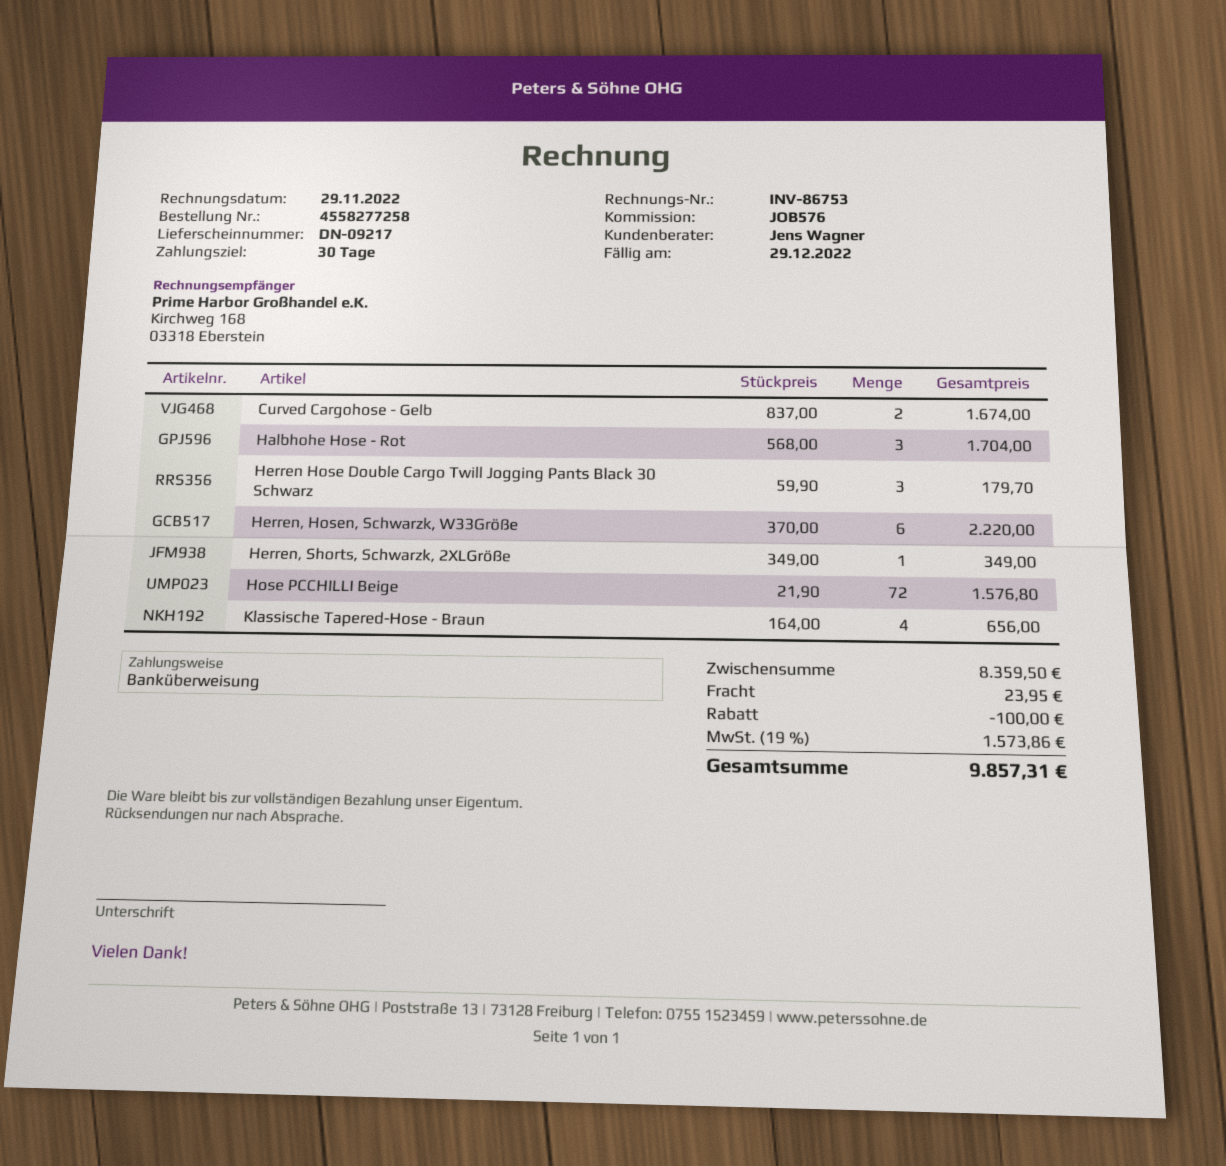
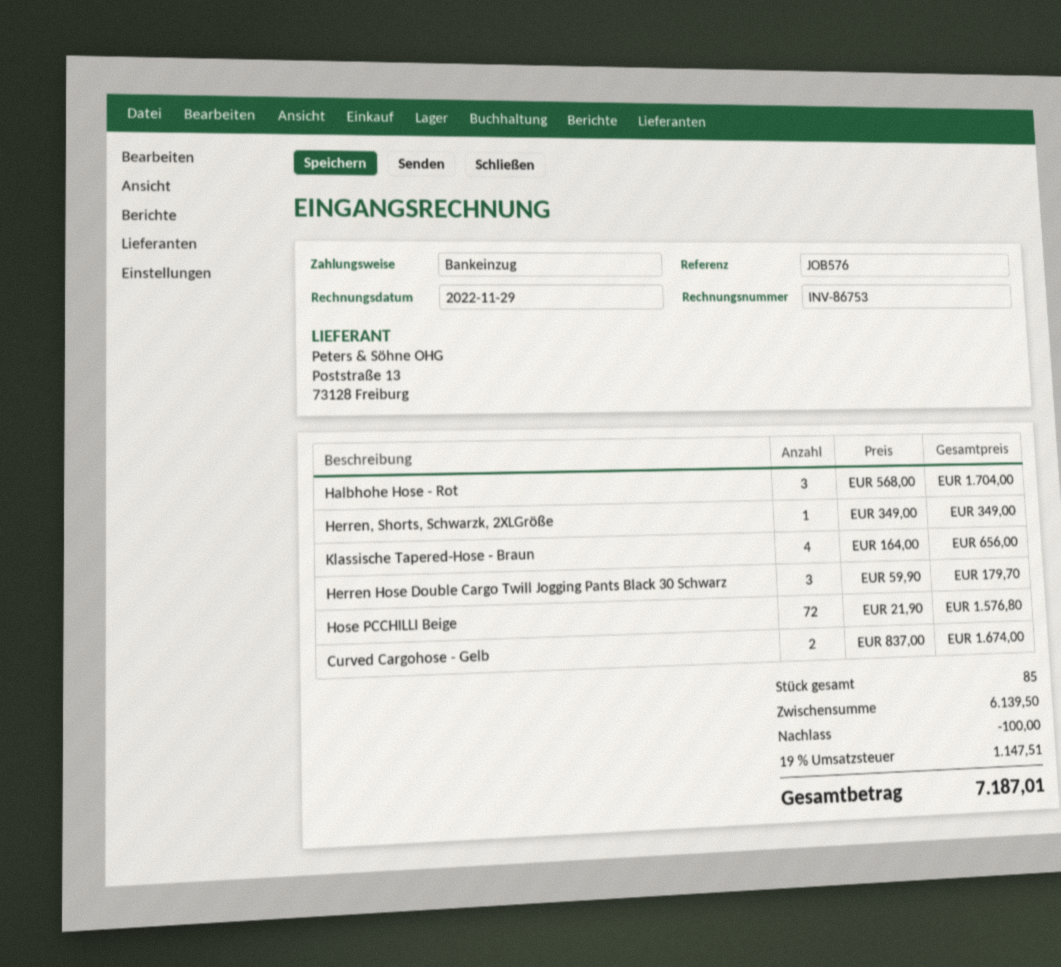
payment method: bank transfer -> direct debit
Herren, Hosen, Schwarzk, W33Größe: 6 x 370.00 = 2220.00 -> none
subtotal: 8359.50 -> 6139.50
shipping: 23.95 -> none
tax: 19% = 1573.86 -> 19% = 1147.51
total: 9857.31 -> 7187.01

